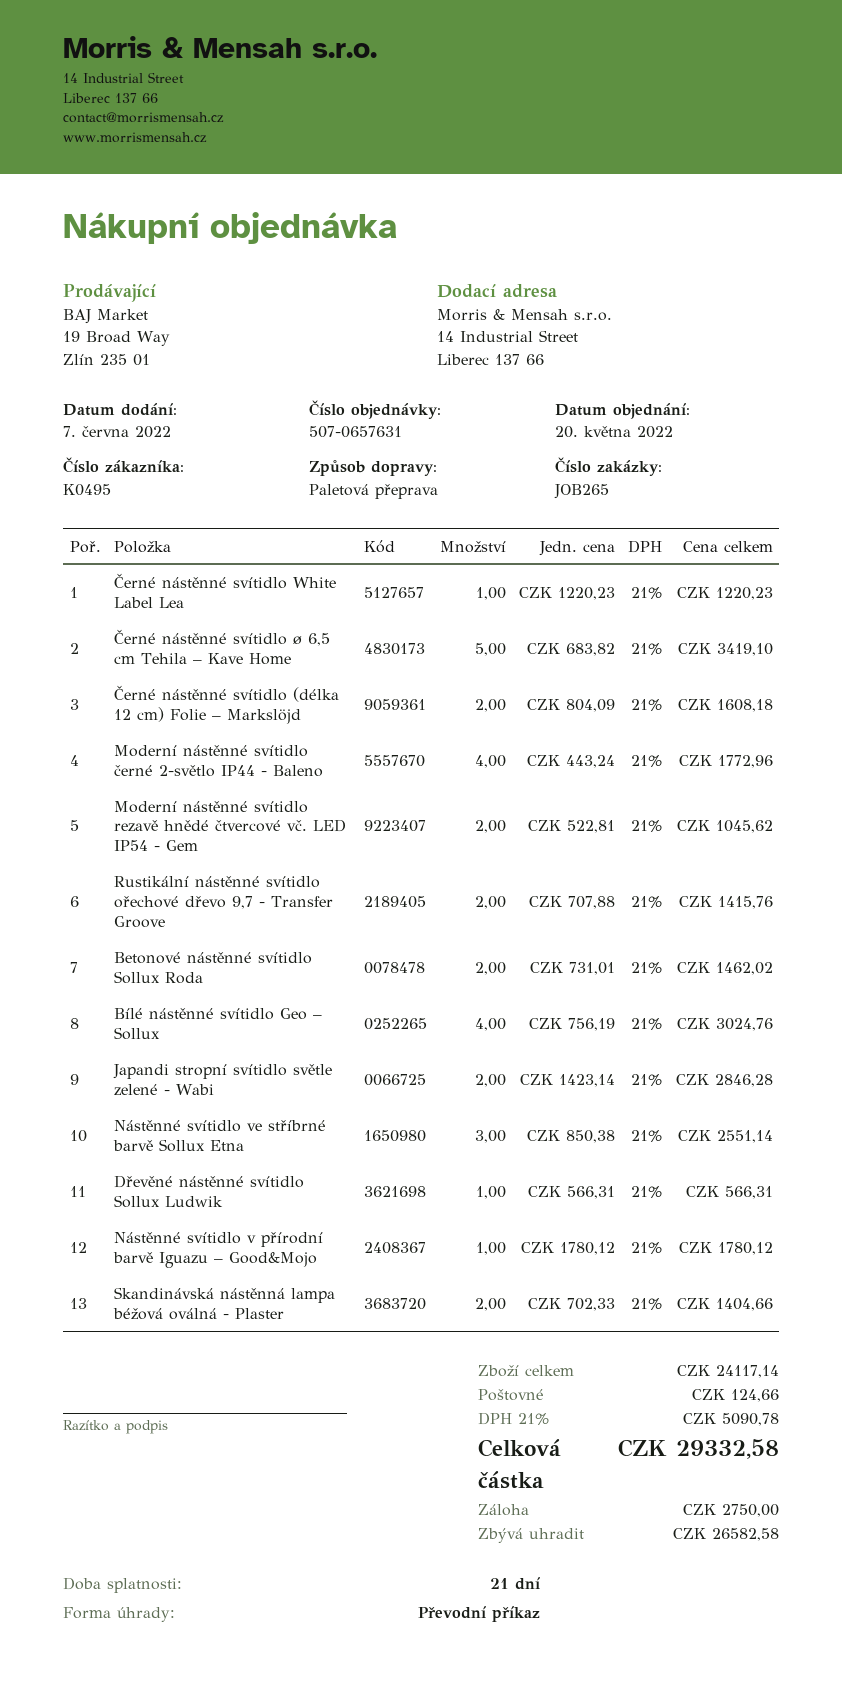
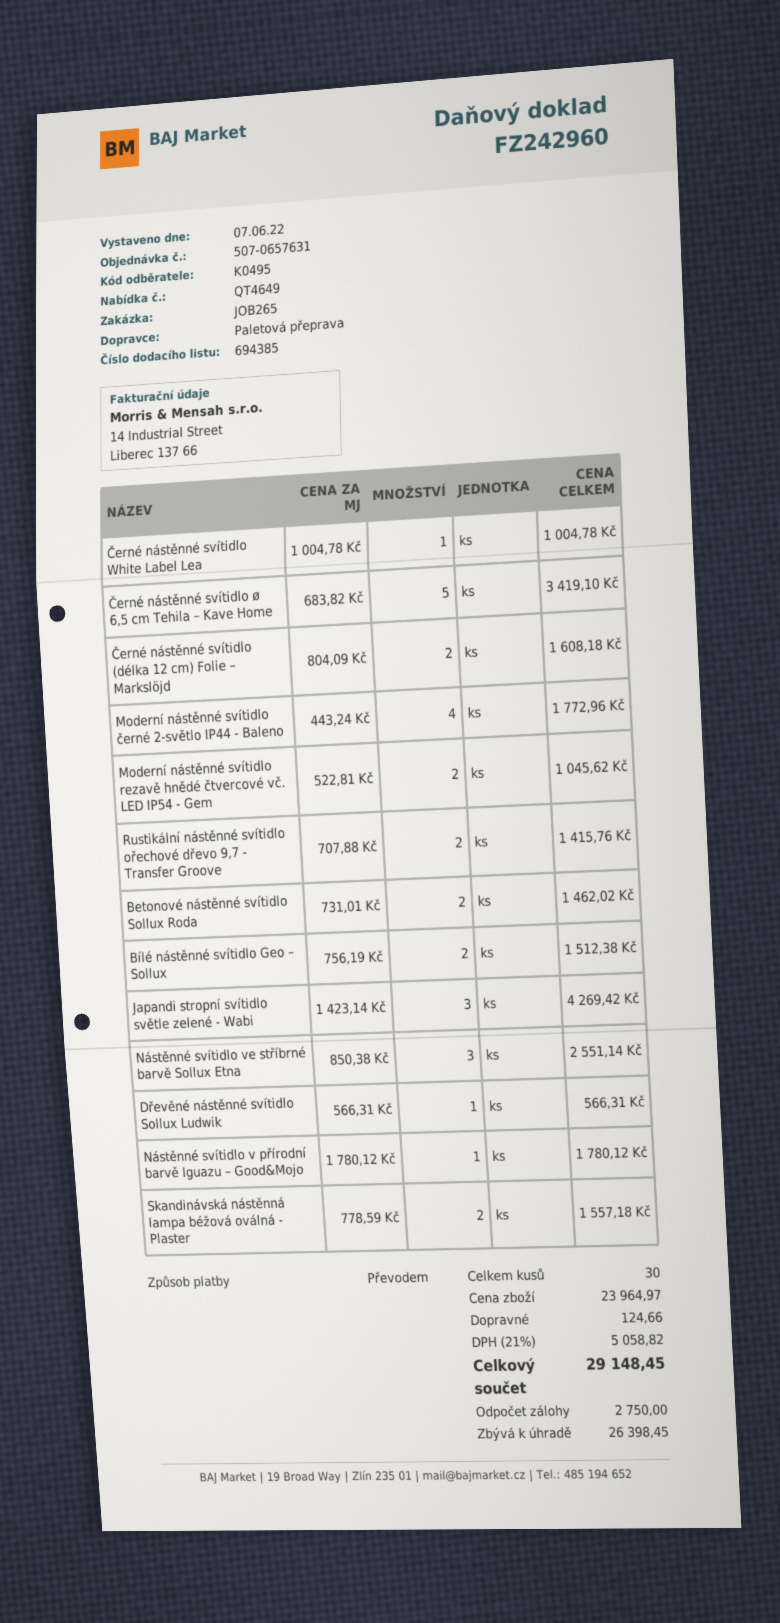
Černé nástěnné svítidlo White Label Lea: 1 x 1220.23 = 1220.23 -> 1 x 1004.78 = 1004.78
Bílé nástěnné svítidlo Geo – Sollux: 4 x 756.19 = 3024.76 -> 2 x 756.19 = 1512.38
Japandi stropní svítidlo světle zelené - Wabi: 2 x 1423.14 = 2846.28 -> 3 x 1423.14 = 4269.42
Skandinávská nástěnná lampa béžová oválná - Plaster: 2 x 702.33 = 1404.66 -> 2 x 778.59 = 1557.18
subtotal: 24117.14 -> 23964.97
tax: 21% = 5090.78 -> 21% = 5058.82
total: 29332.58 -> 29148.45
balance: 26582.58 -> 26398.45

